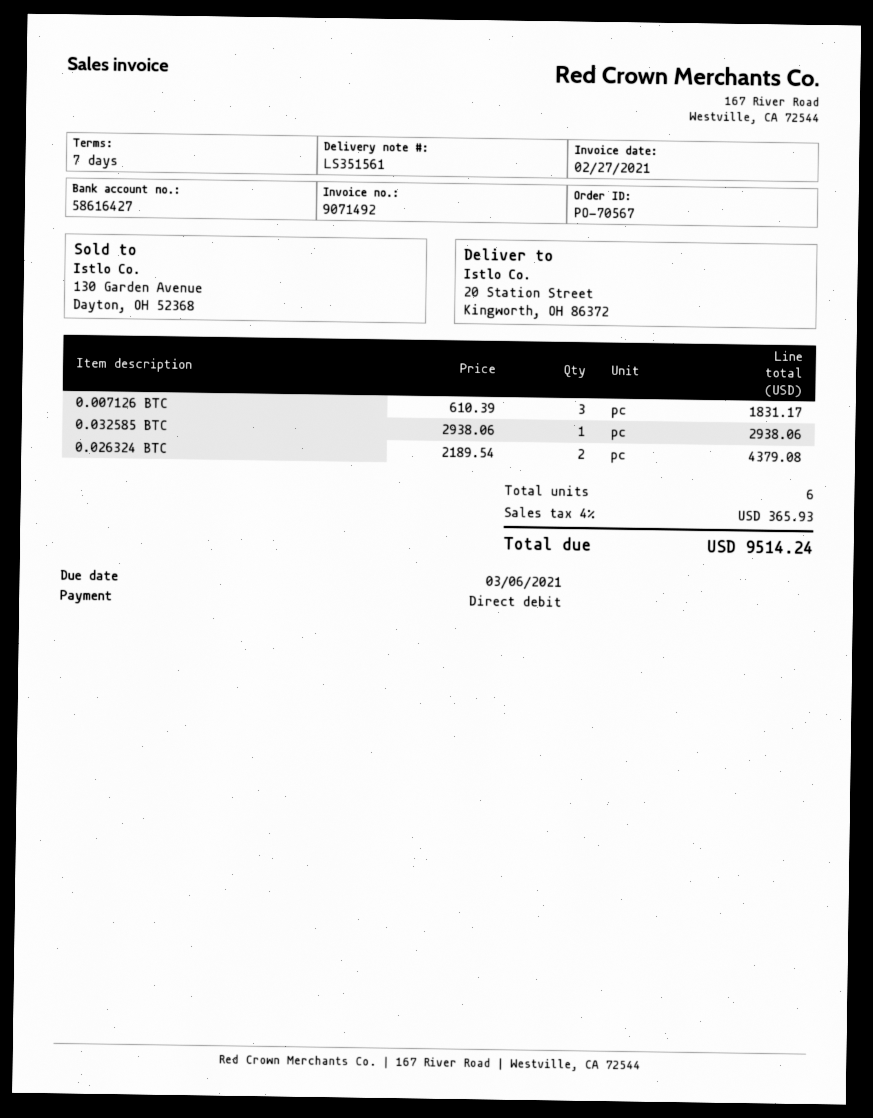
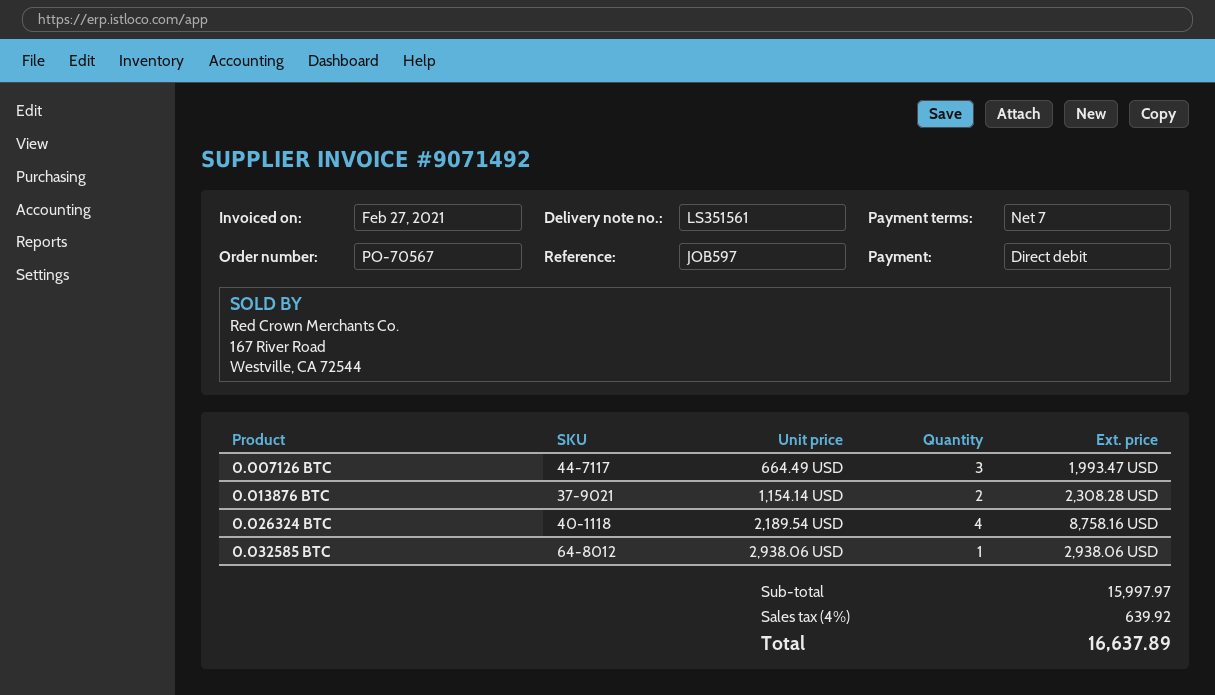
0.007126 BTC: 3 x 610.39 = 1831.17 -> 3 x 664.49 = 1993.47
0.026324 BTC: 2 x 2189.54 = 4379.08 -> 4 x 2189.54 = 8758.16
0.013876 BTC: none -> 2 x 1154.14 = 2308.28
tax: 4% = 365.93 -> 4% = 639.92
total: 9514.24 -> 16637.89

